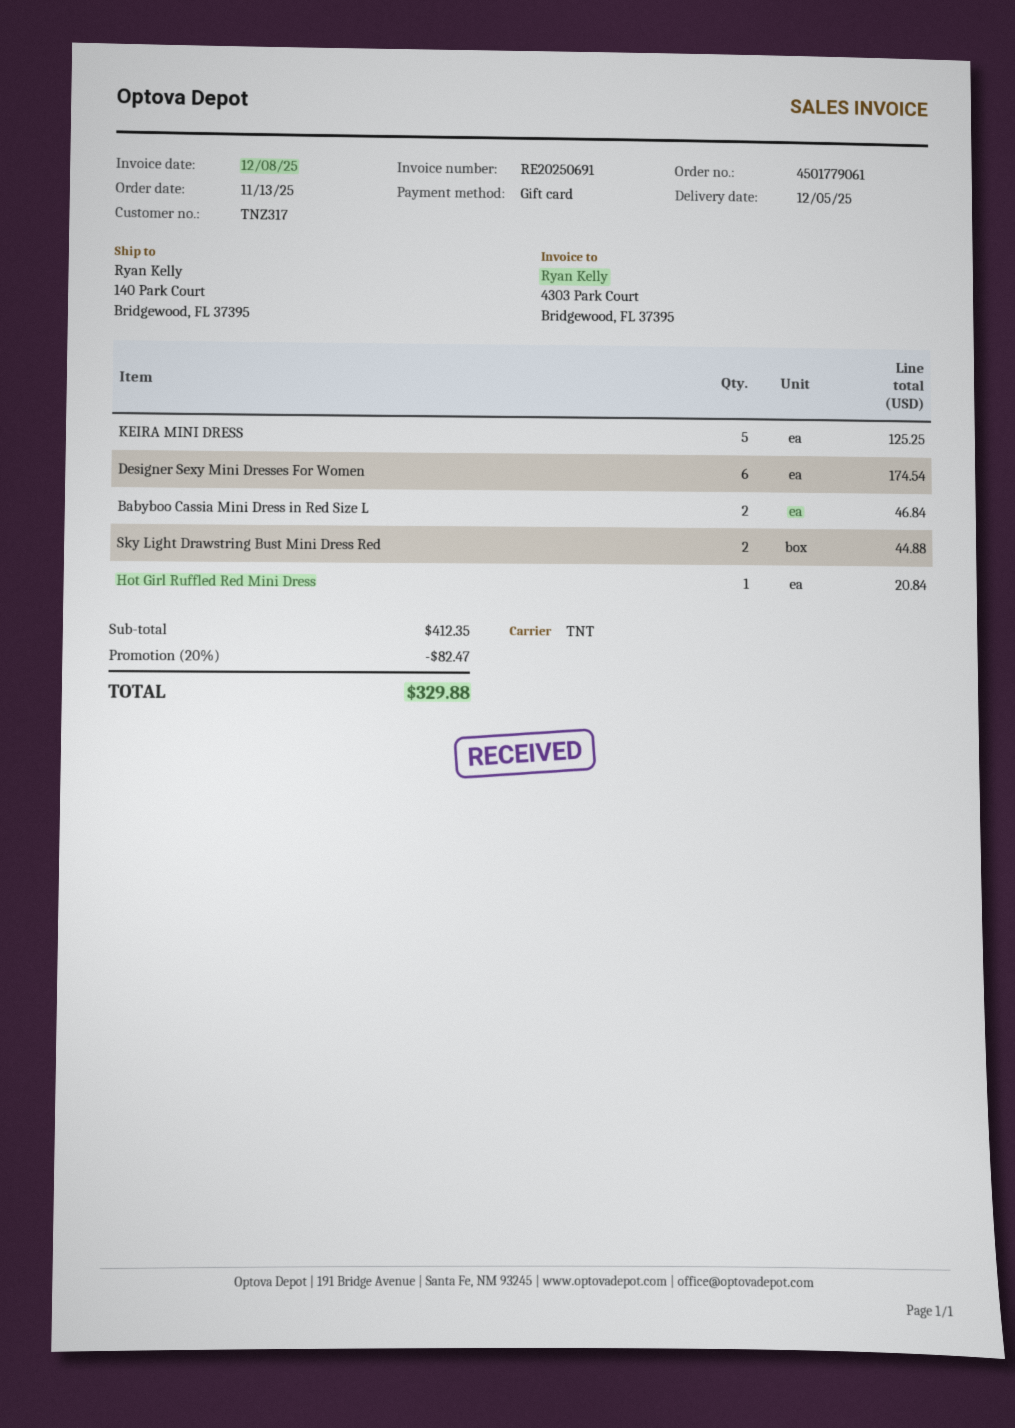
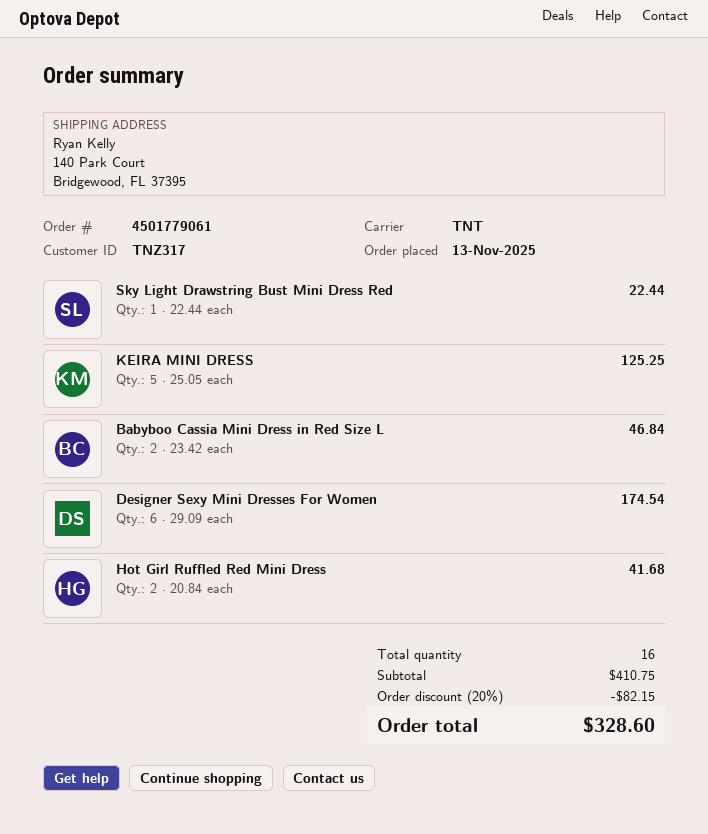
Sky Light Drawstring Bust Mini Dress Red: 2 for 44.88 -> 1 for 22.44
Hot Girl Ruffled Red Mini Dress: 1 for 20.84 -> 2 for 41.68
subtotal: 412.35 -> 410.75
discount: 20% = 82.47 -> 20% = 82.15
total: 329.88 -> 328.60

